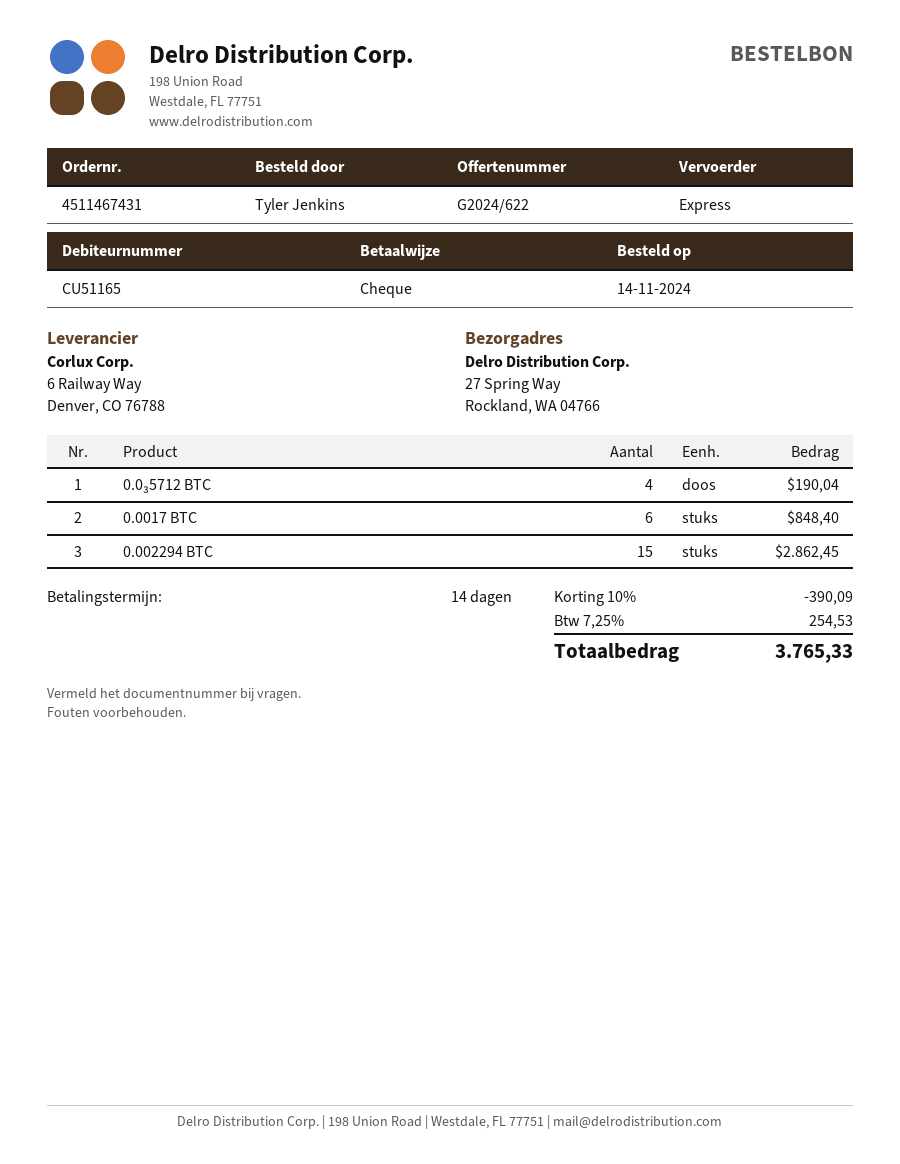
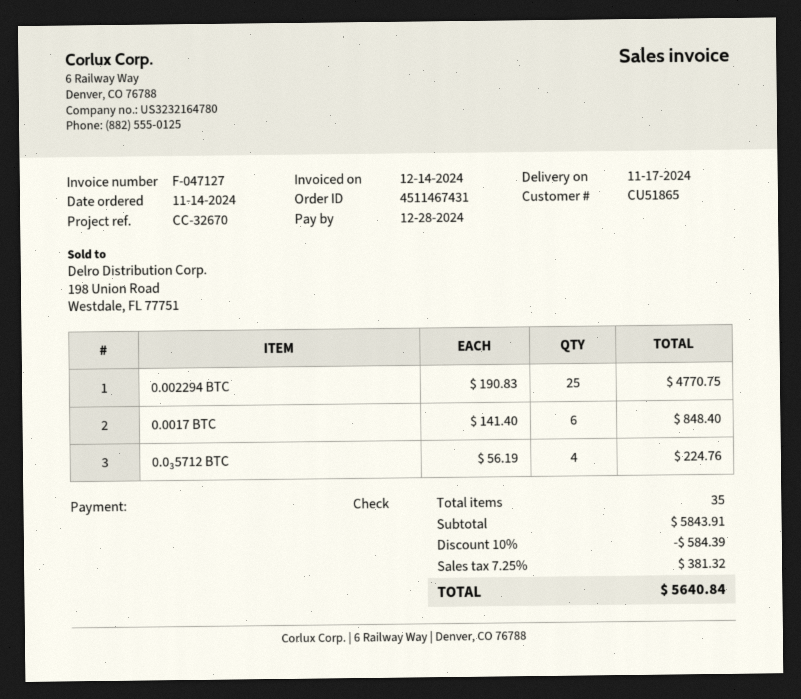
customer number: CU51165 -> CU51865
0.0₃5712 BTC: 4 for 190.04 -> 4 for 224.76
0.002294 BTC: 15 for 2862.45 -> 25 for 4770.75
discount: 10% = 390.09 -> 10% = 584.39
tax: 7.25% = 254.53 -> 7.25% = 381.32
total: 3765.33 -> 5640.84

